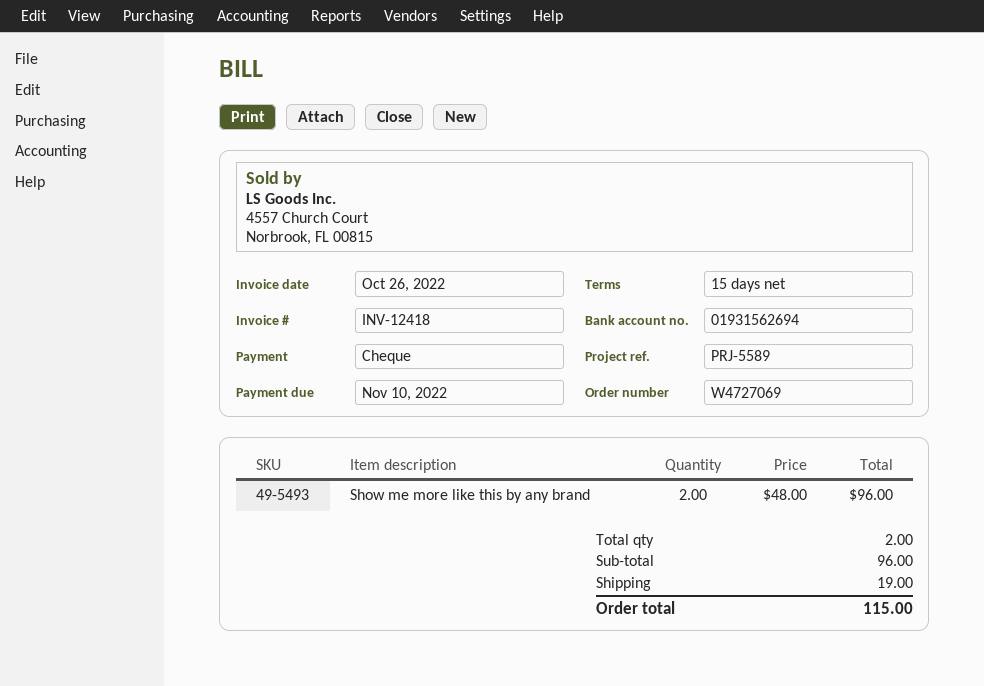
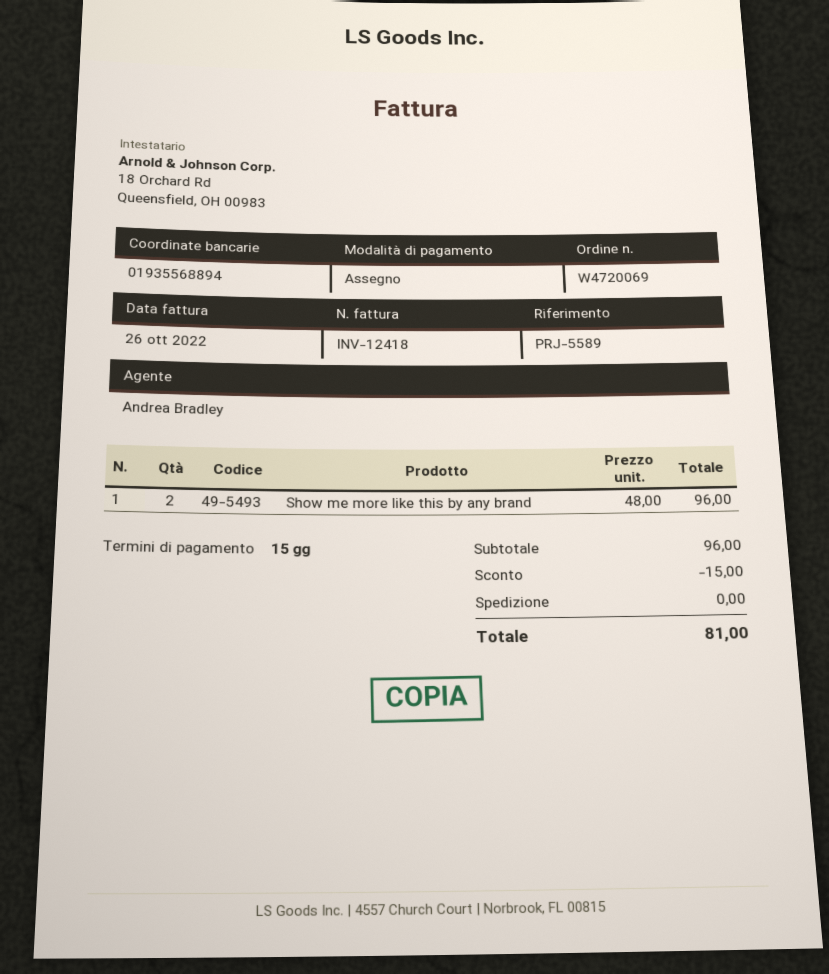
order number: W4727069 -> W4720069
bank account: 01931562694 -> 01935568894
discount: none -> 15.00
shipping: 19.00 -> 0.00
total: 115.00 -> 81.00

